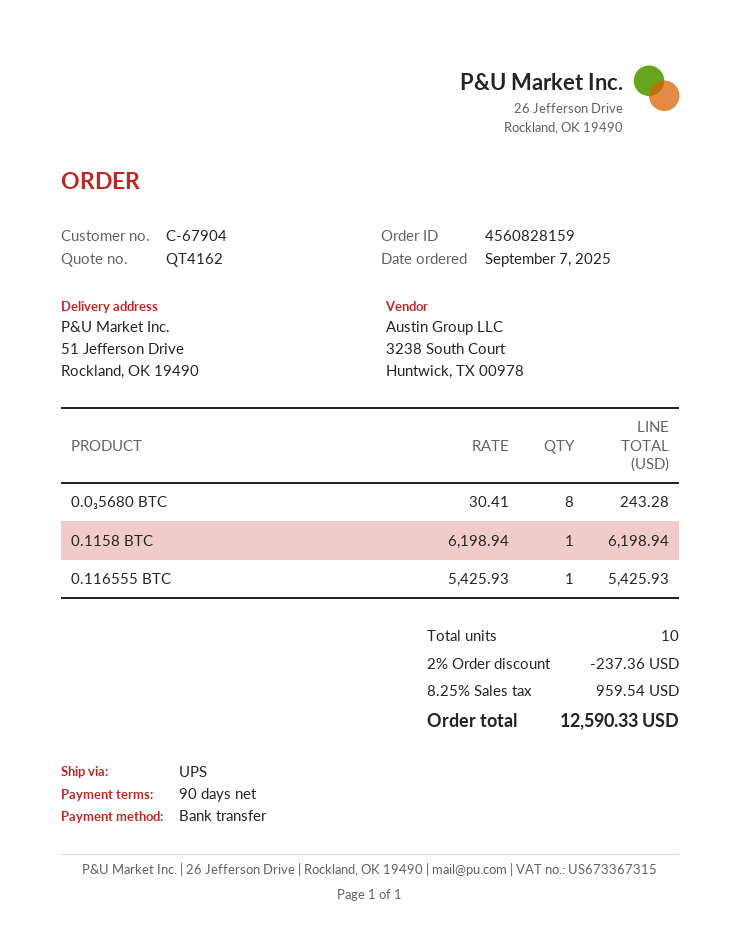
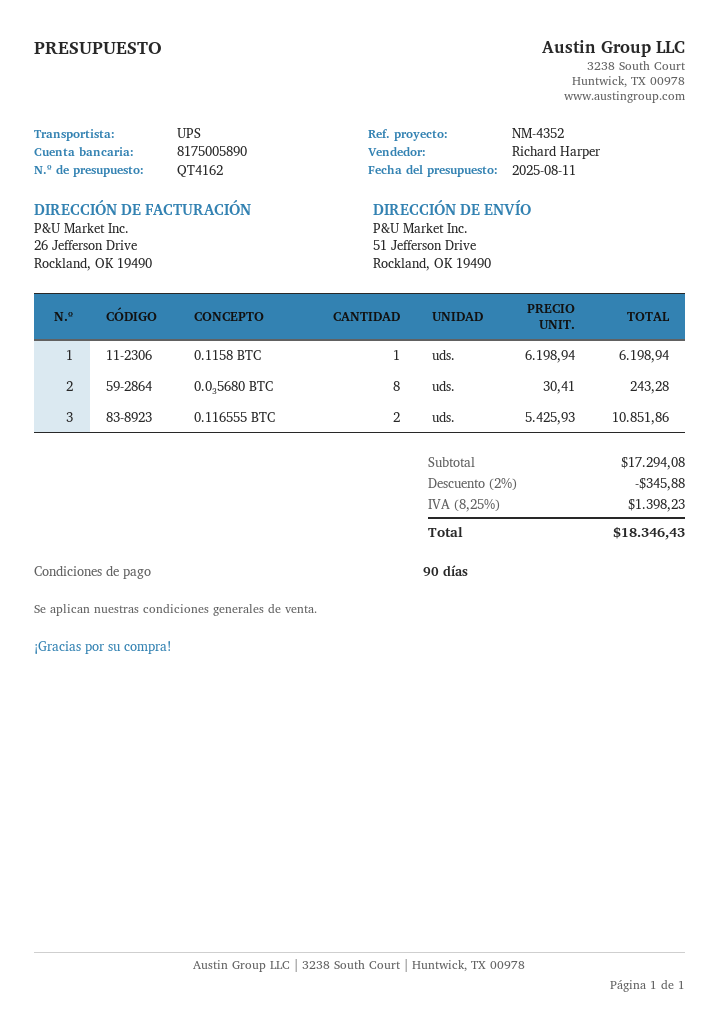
0.116555 BTC: 1 x 5425.93 = 5425.93 -> 2 x 5425.93 = 10851.86
discount: 2% = 237.36 -> 2% = 345.88
tax: 8.25% = 959.54 -> 8.25% = 1398.23
total: 12590.33 -> 18346.43

